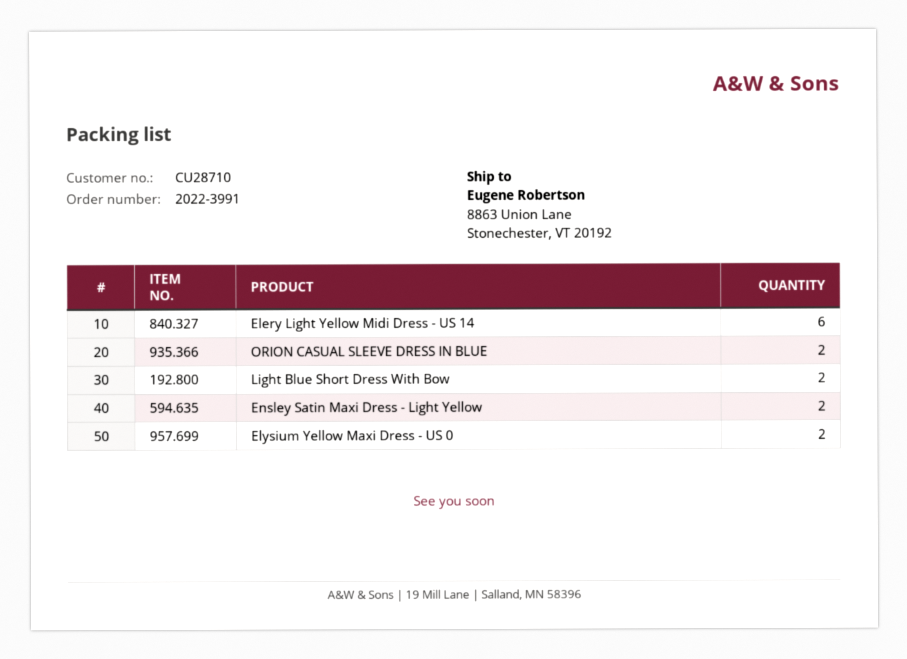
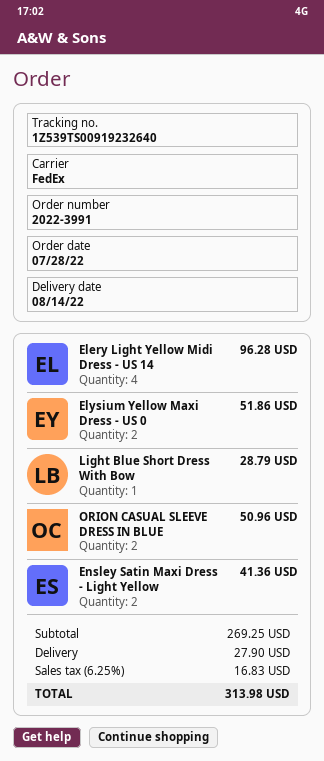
Elery Light Yellow Midi Dress - US 14: 6 -> 4
Light Blue Short Dress With Bow: 2 -> 1

